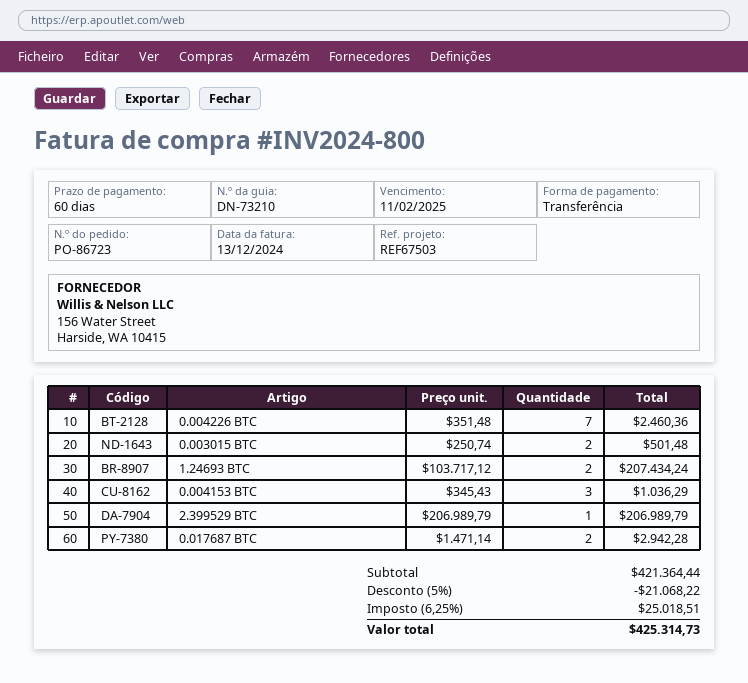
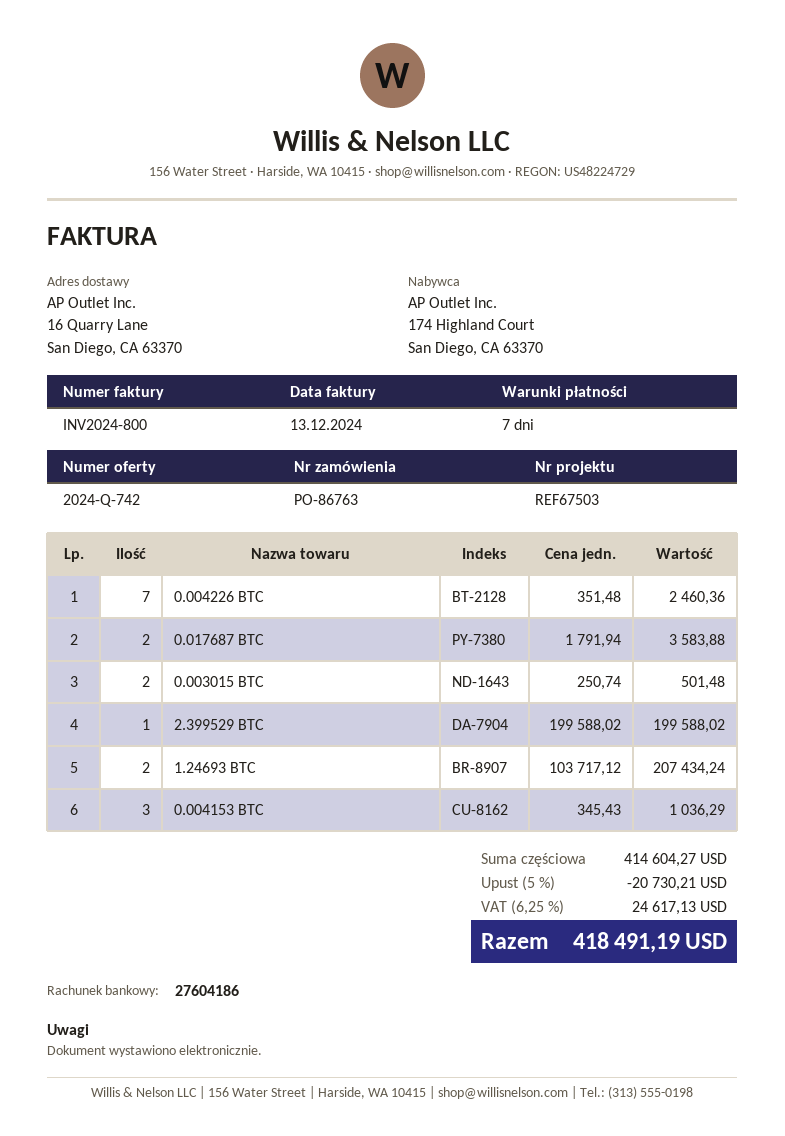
order number: PO-86723 -> PO-86763
payment terms: 60 days -> 7 days
2.399529 BTC: 1 x 206989.79 = 206989.79 -> 1 x 199588.02 = 199588.02
0.017687 BTC: 2 x 1471.14 = 2942.28 -> 2 x 1791.94 = 3583.88
subtotal: 421364.44 -> 414604.27
discount: 5% = 21068.22 -> 5% = 20730.21
tax: 6.25% = 25018.51 -> 6.25% = 24617.13
total: 425314.73 -> 418491.19

